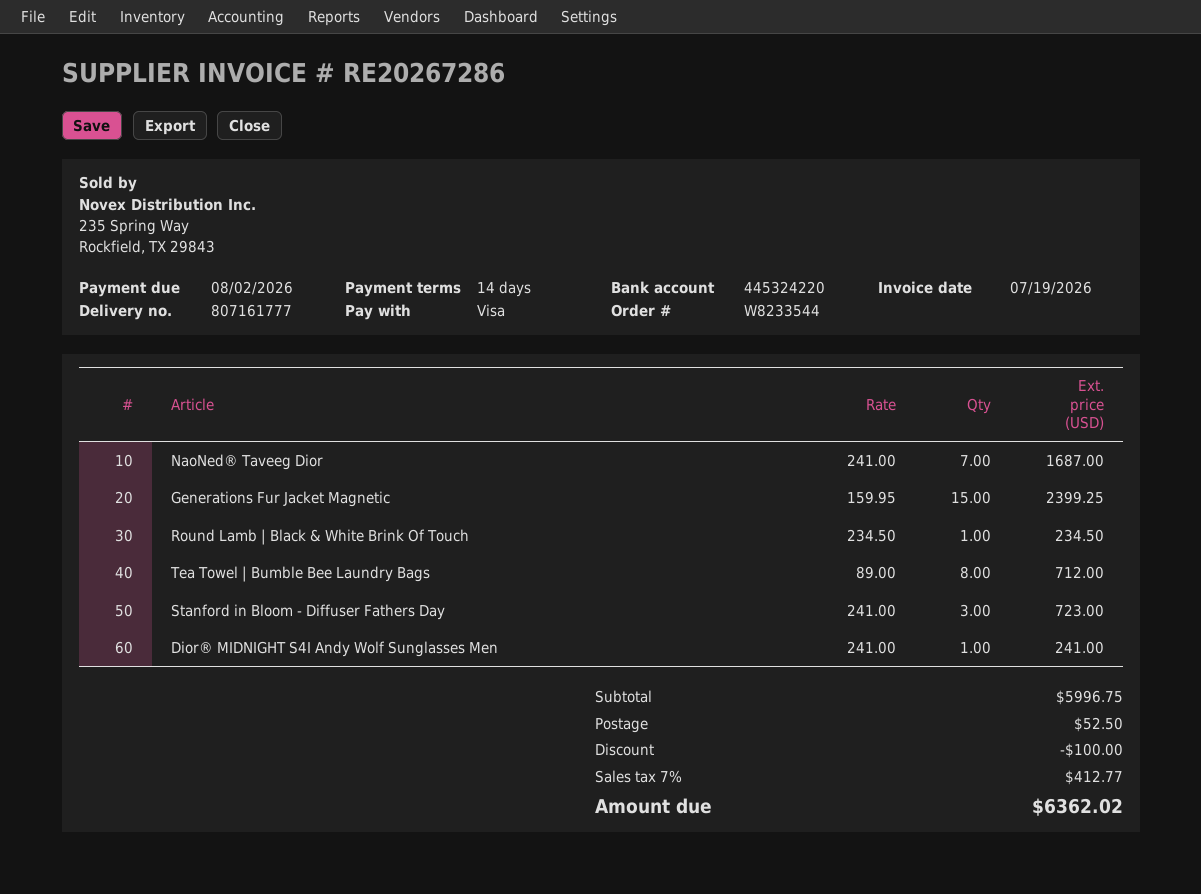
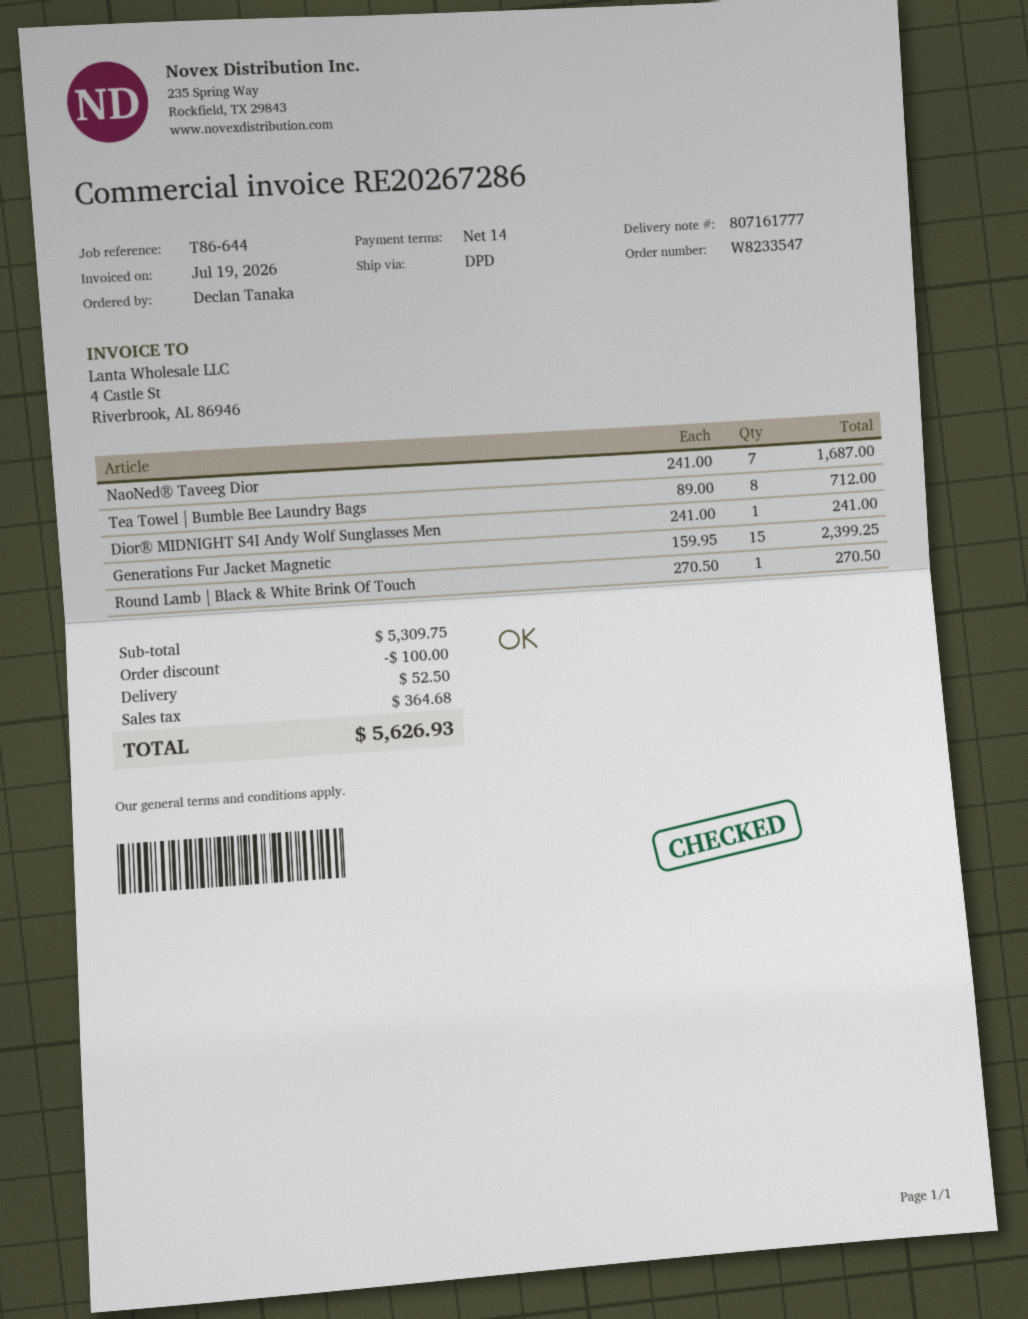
order number: W8233544 -> W8233547
Round Lamb | Black & White Brink Of Touch: 1 x 234.50 = 234.50 -> 1 x 270.50 = 270.50
Stanford in Bloom - Diffuser Fathers Day: 3 x 241.00 = 723.00 -> none
subtotal: 5996.75 -> 5309.75
tax: 412.77 -> 364.68
total: 6362.02 -> 5626.93

